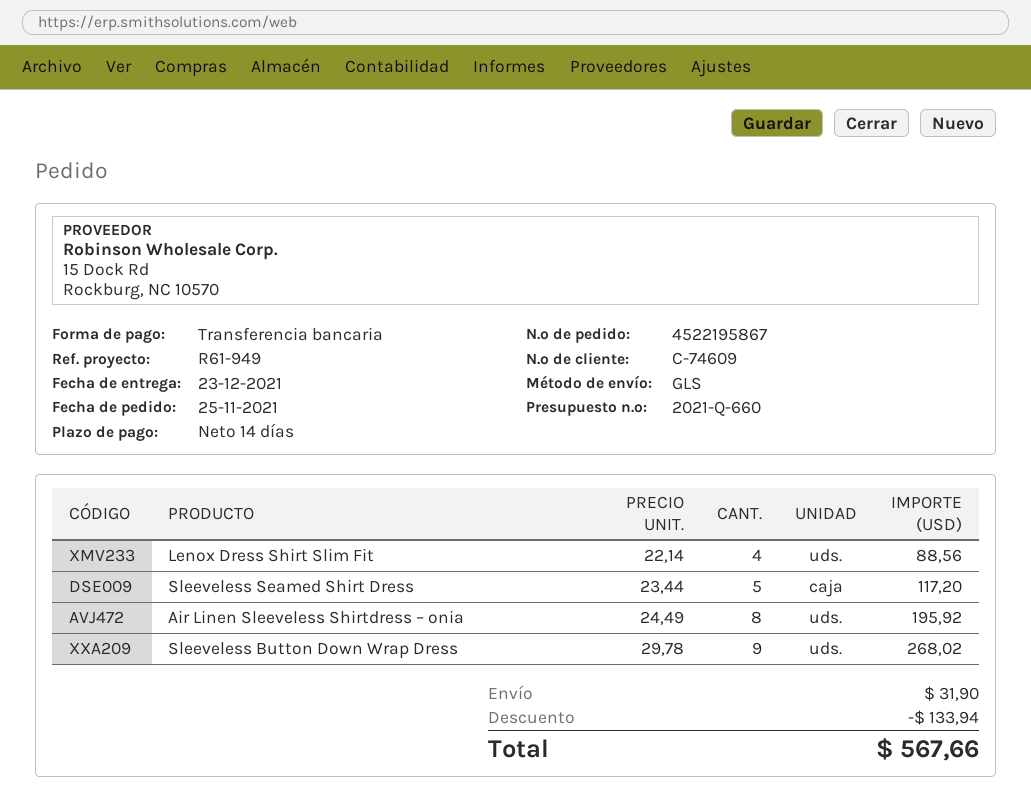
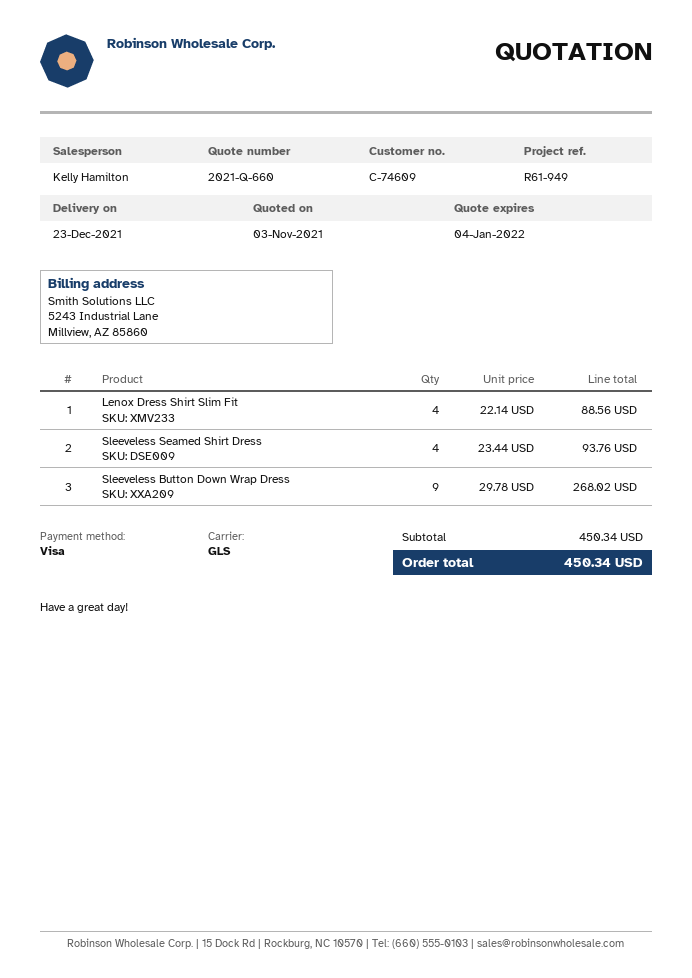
payment method: bank transfer -> Visa
Sleeveless Seamed Shirt Dress: 5 x 23.44 = 117.20 -> 4 x 23.44 = 93.76
Air Linen Sleeveless Shirtdress – onia: 8 x 24.49 = 195.92 -> none
discount: 133.94 -> none
shipping: 31.90 -> none
total: 567.66 -> 450.34

